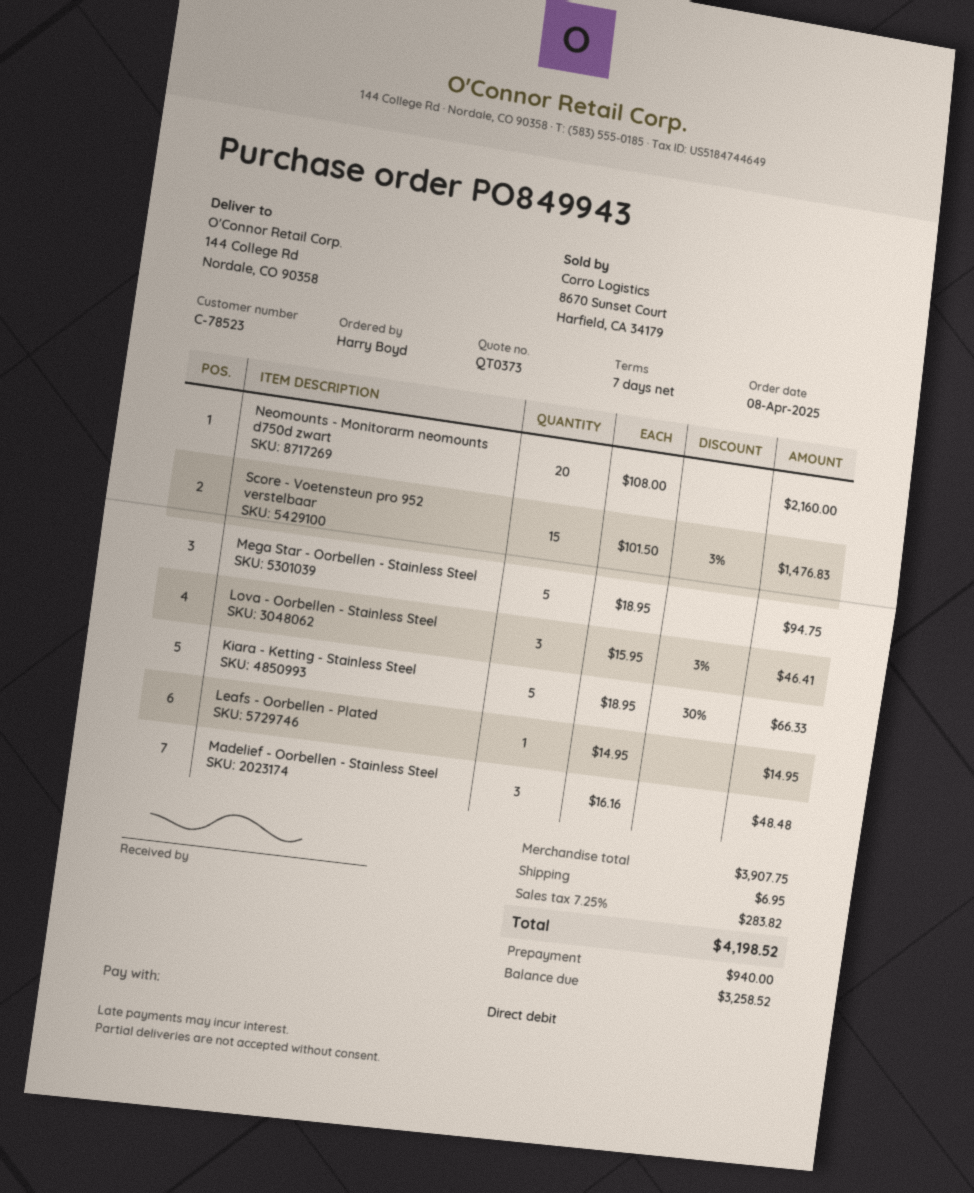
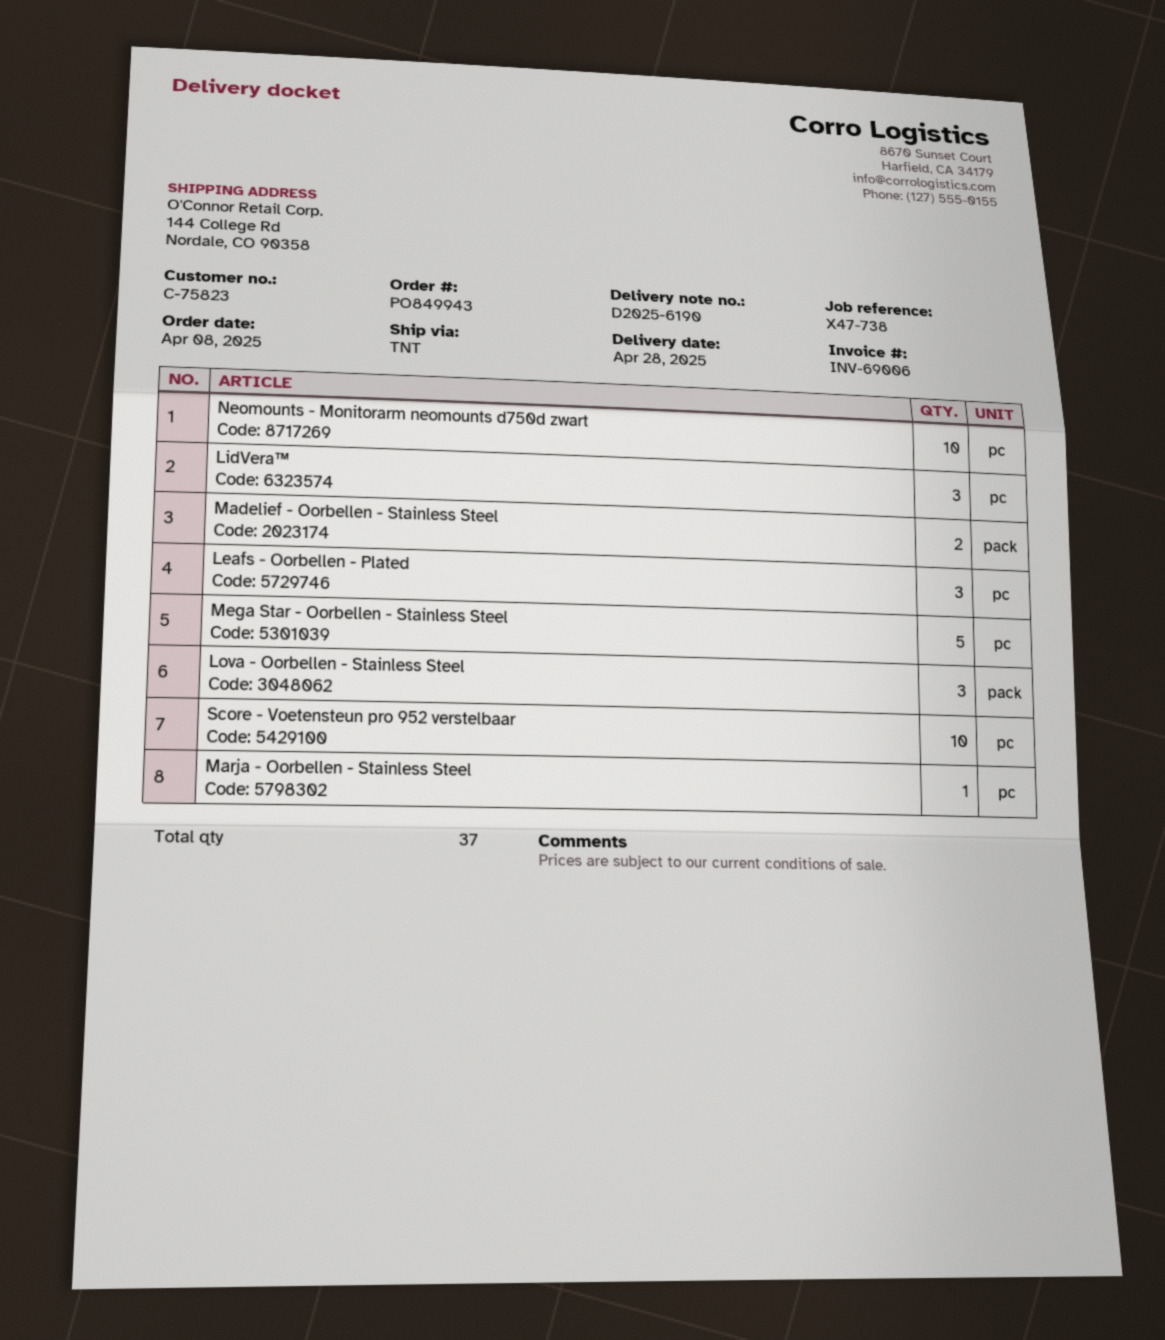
customer number: C-78523 -> C-75823
Neomounts - Monitorarm neomounts d750d zwart: 20 -> 10
Score - Voetensteun pro 952 verstelbaar: 15 -> 10
Kiara - Ketting - Stainless Steel: 5 -> none
Leafs - Oorbellen - Plated: 1 -> 3
Madelief - Oorbellen - Stainless Steel: 3 -> 2
LidVera™: none -> 3
Marja - Oorbellen - Stainless Steel: none -> 1

